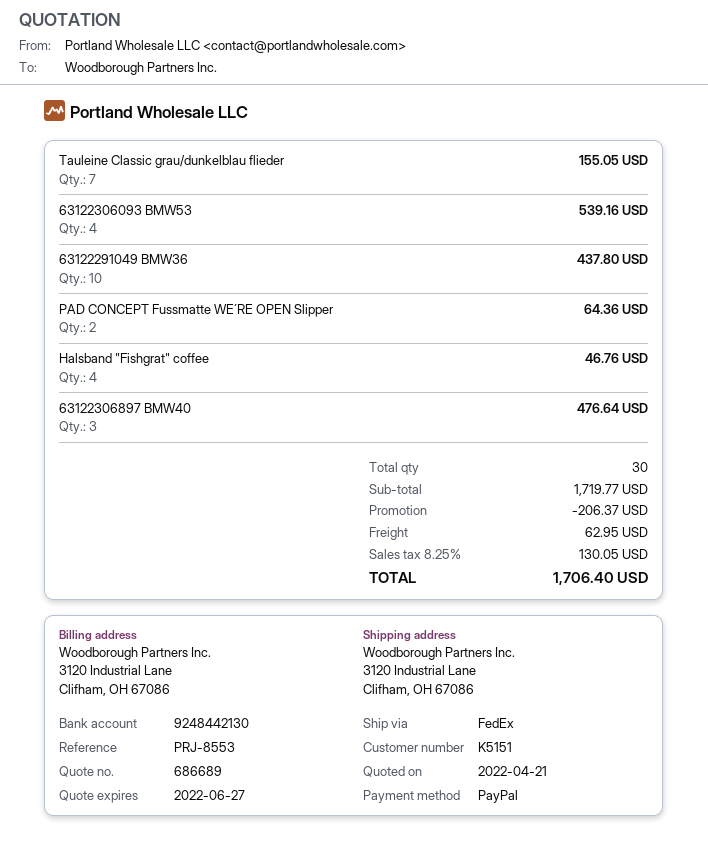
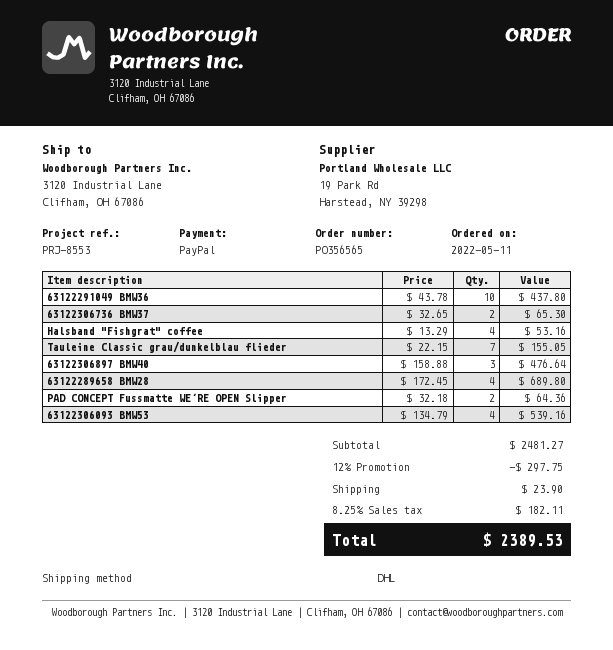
shipping method: FedEx -> DHL
Halsband "Fishgrat" coffee: 4 for 46.76 -> 4 for 53.16
63122306736 BMW37: none -> 2 for 65.30
63122289658 BMW28: none -> 4 for 689.80
subtotal: 1719.77 -> 2481.27
discount: 206.37 -> 297.75
shipping: 62.95 -> 23.90
tax: 8.25% = 130.05 -> 8.25% = 182.11
total: 1706.40 -> 2389.53

